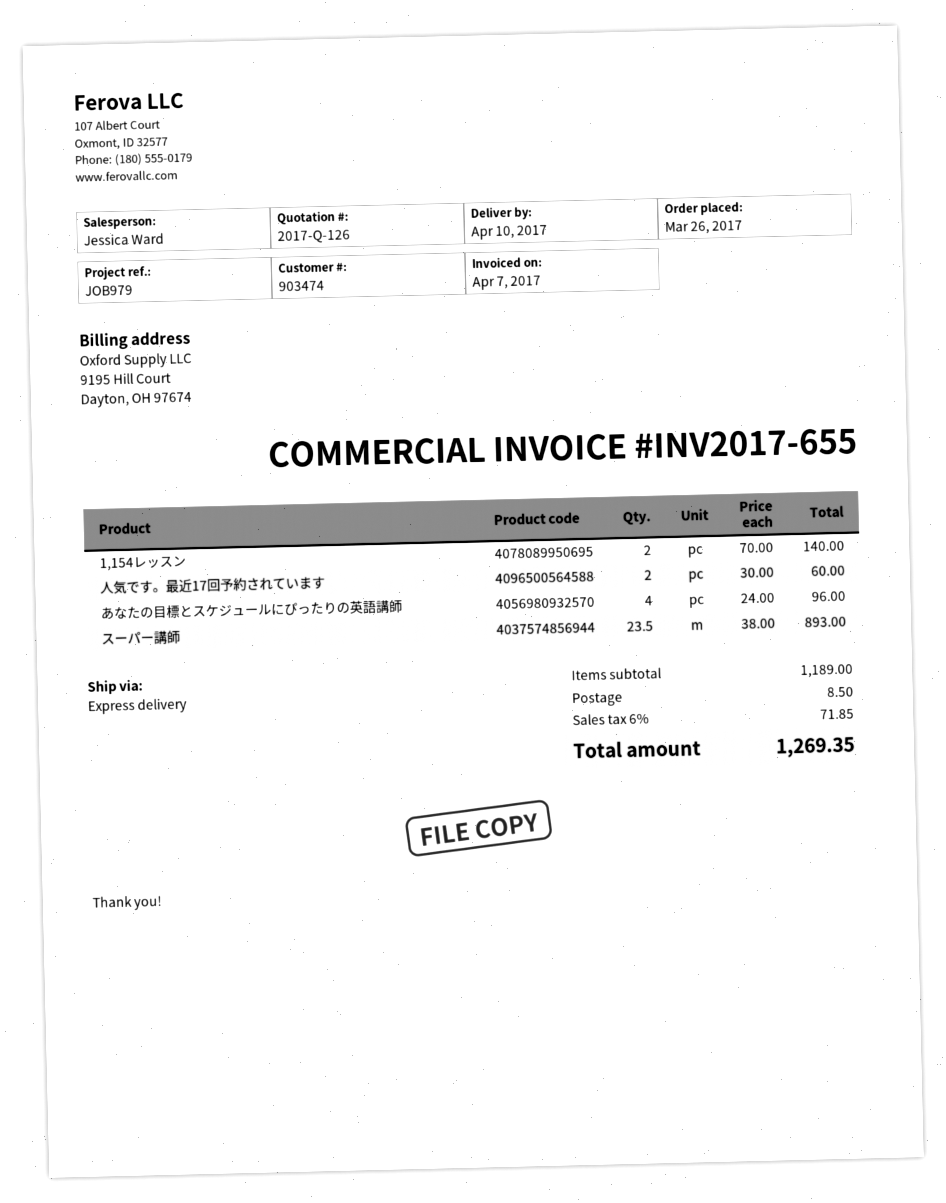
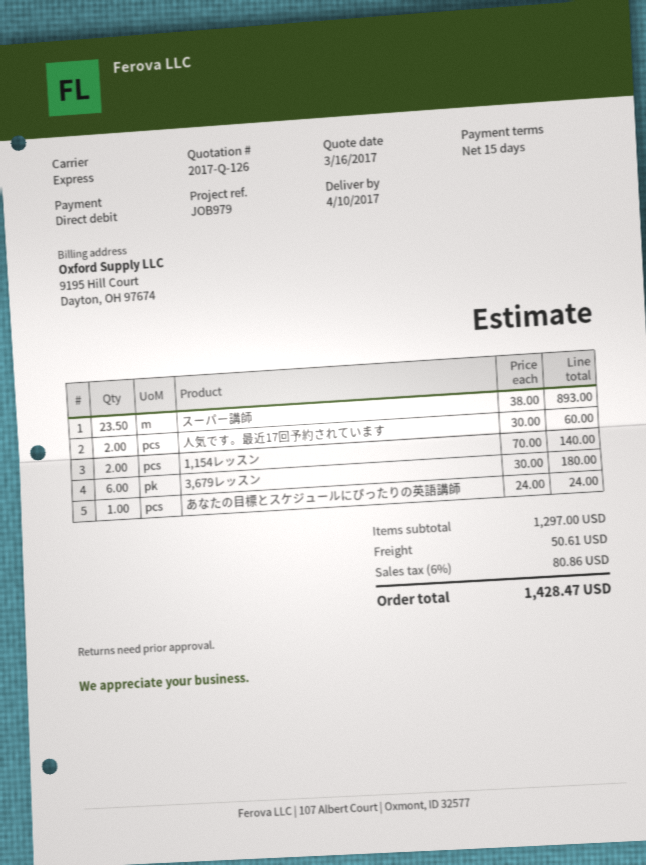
あなたの目標とスケジュールにぴったりの英語講師: 4 x 24.00 = 96.00 -> 1 x 24.00 = 24.00
3,679レッスン: none -> 6 x 30.00 = 180.00
subtotal: 1189.00 -> 1297.00
shipping: 8.50 -> 50.61
tax: 6% = 71.85 -> 6% = 80.86
total: 1269.35 -> 1428.47

